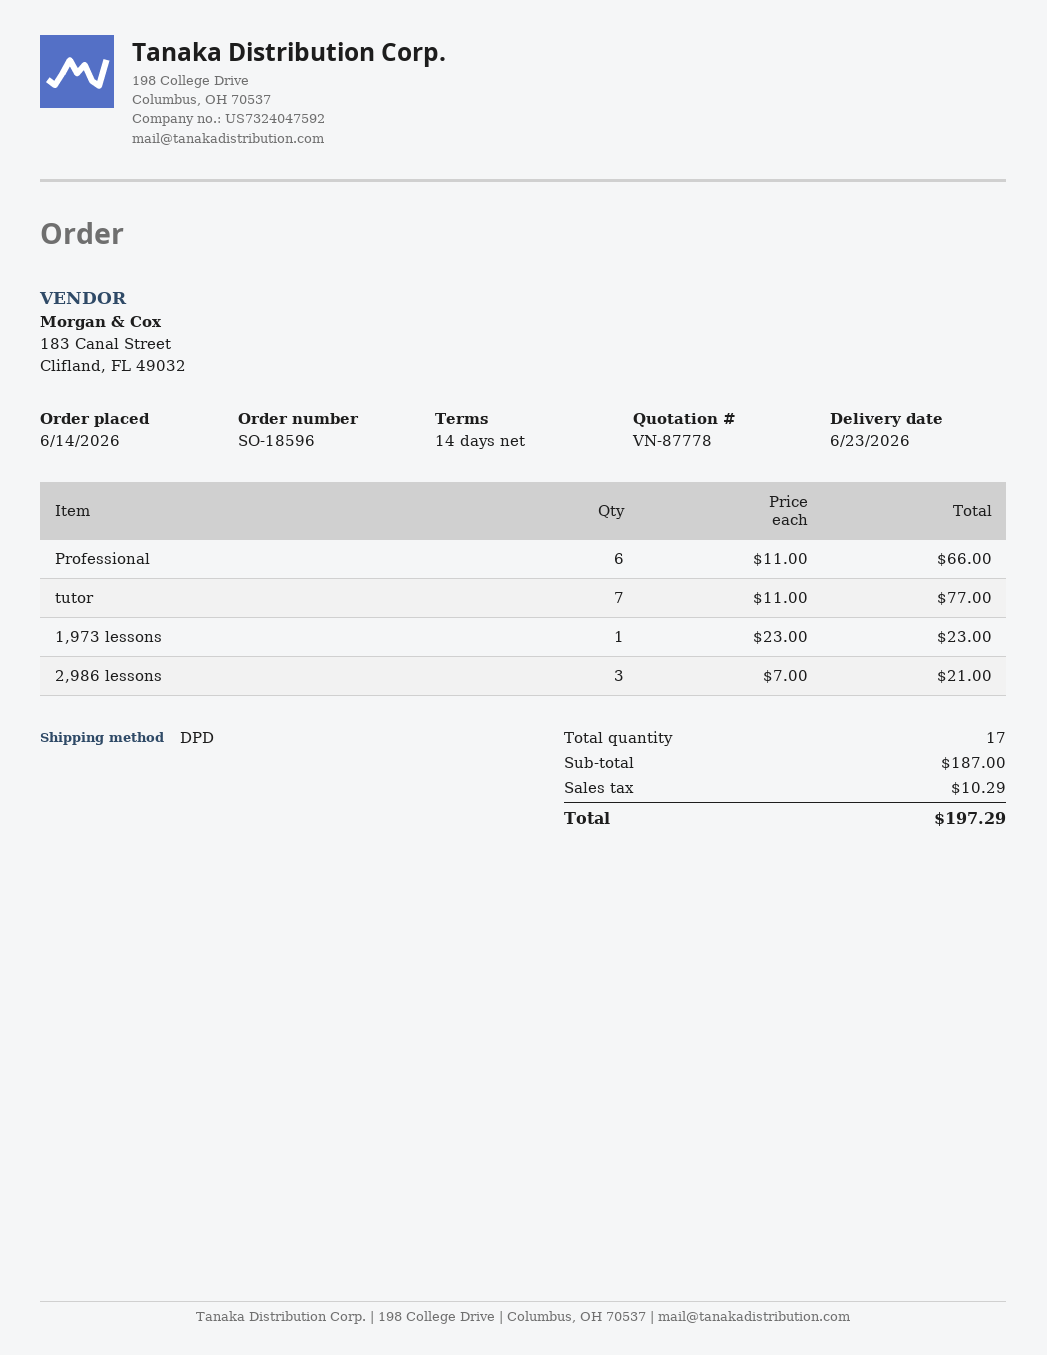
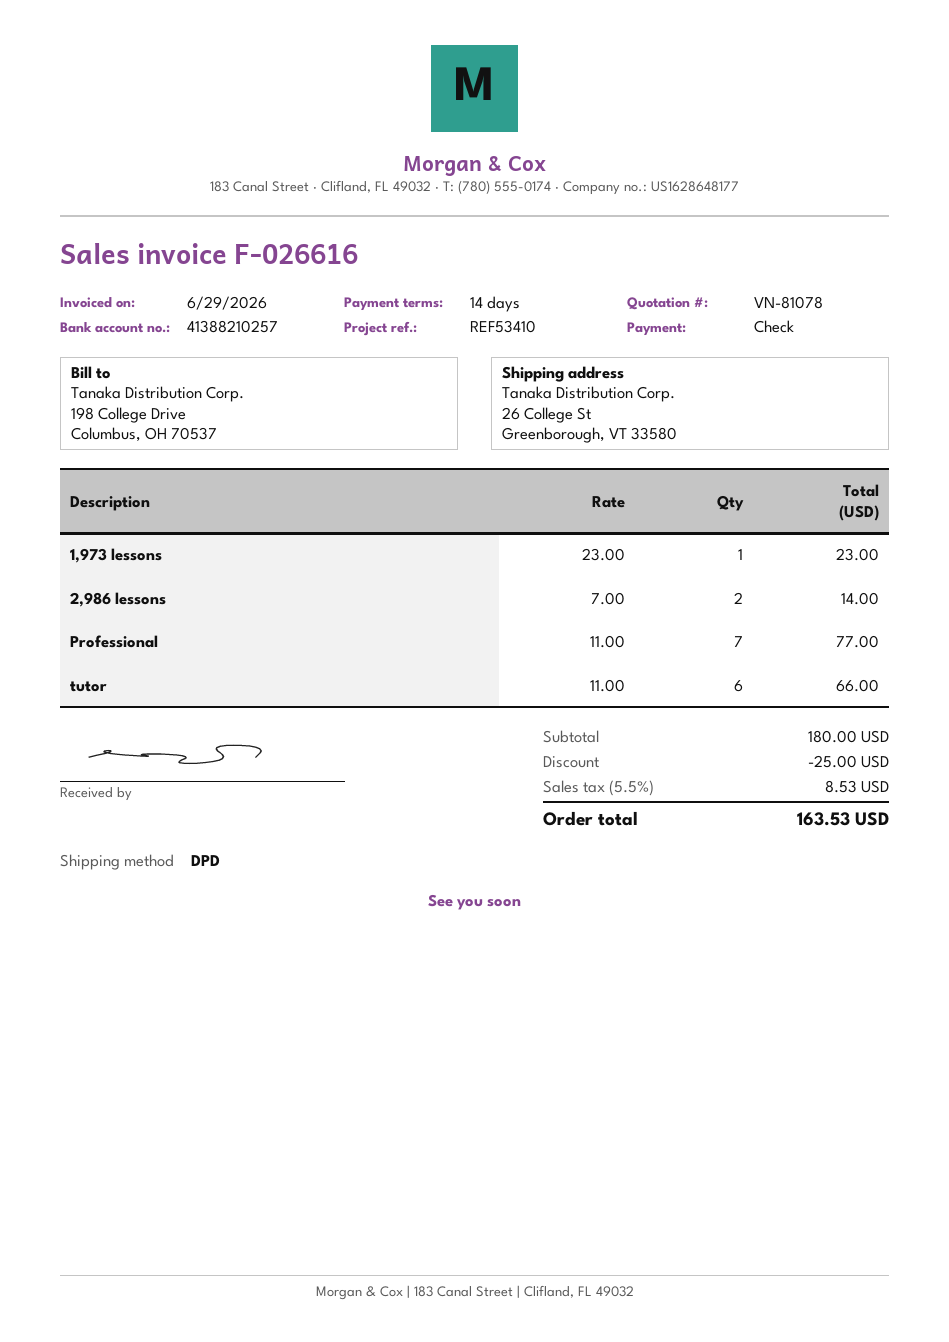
quote number: VN-87778 -> VN-81078
Professional: 6 x 11.00 = 66.00 -> 7 x 11.00 = 77.00
tutor: 7 x 11.00 = 77.00 -> 6 x 11.00 = 66.00
2,986 lessons: 3 x 7.00 = 21.00 -> 2 x 7.00 = 14.00
subtotal: 187.00 -> 180.00
discount: none -> 25.00
tax: 10.29 -> 8.53
total: 197.29 -> 163.53

